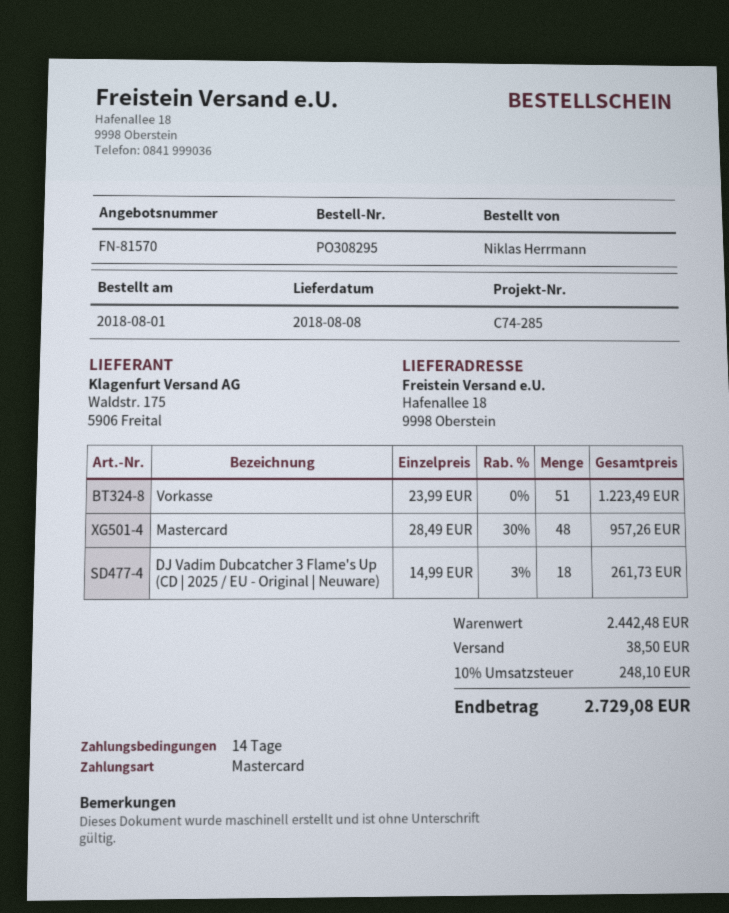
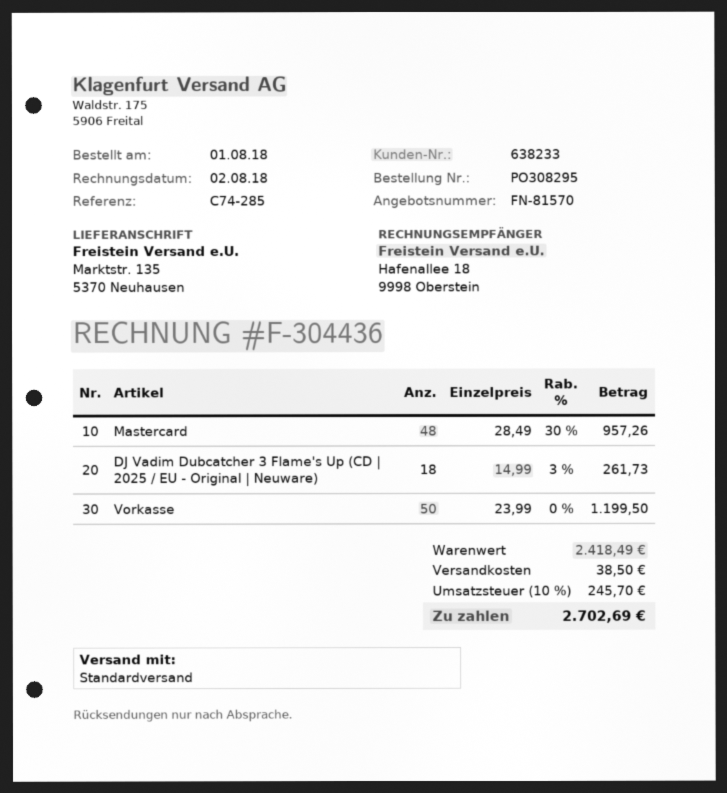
ship to: Hafenallee 18, 9998 Oberstein -> Marktstr. 135, 5370 Neuhausen
Vorkasse: 51 x 23.99 = 1223.49 -> 50 x 23.99 = 1199.50
subtotal: 2442.48 -> 2418.49
tax: 10% = 248.10 -> 10% = 245.70
total: 2729.08 -> 2702.69

